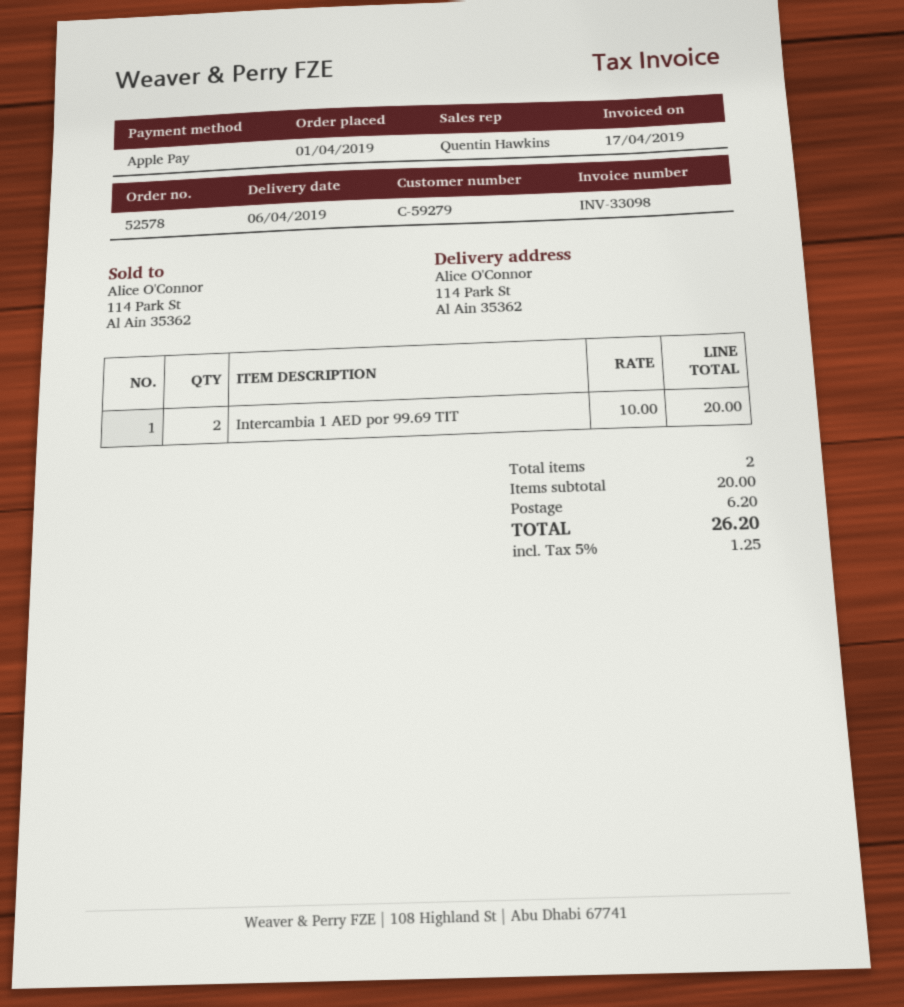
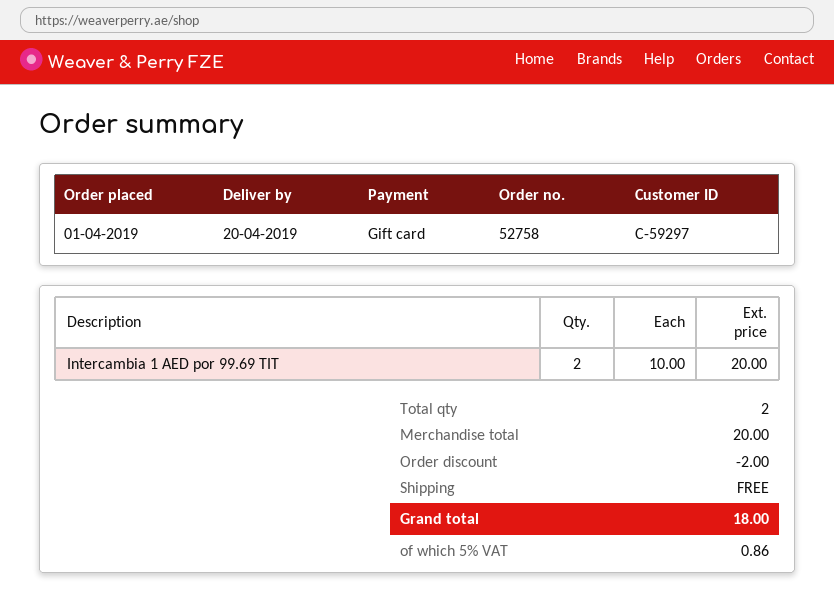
order number: 52578 -> 52758
delivery date: 2019-04-06 -> 2019-04-20
customer number: C-59279 -> C-59297
payment method: Apple Pay -> gift card
discount: none -> 2.00
shipping: 6.20 -> 0.00
tax: 5% = 1.25 -> 5% = 0.86
total: 26.20 -> 18.00

